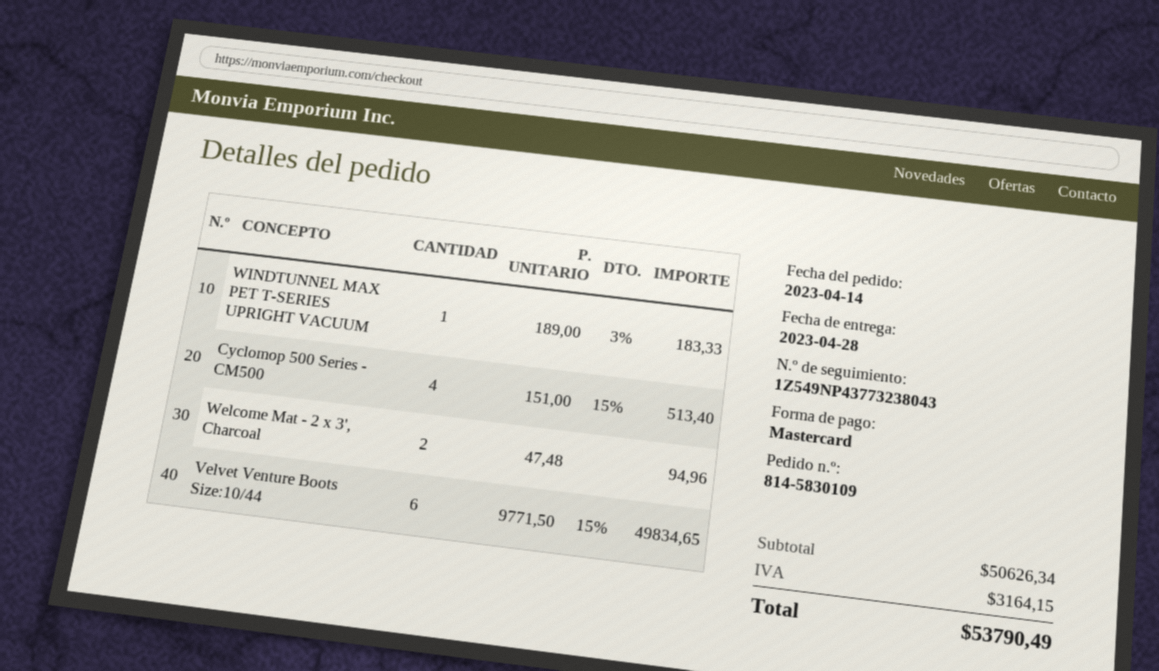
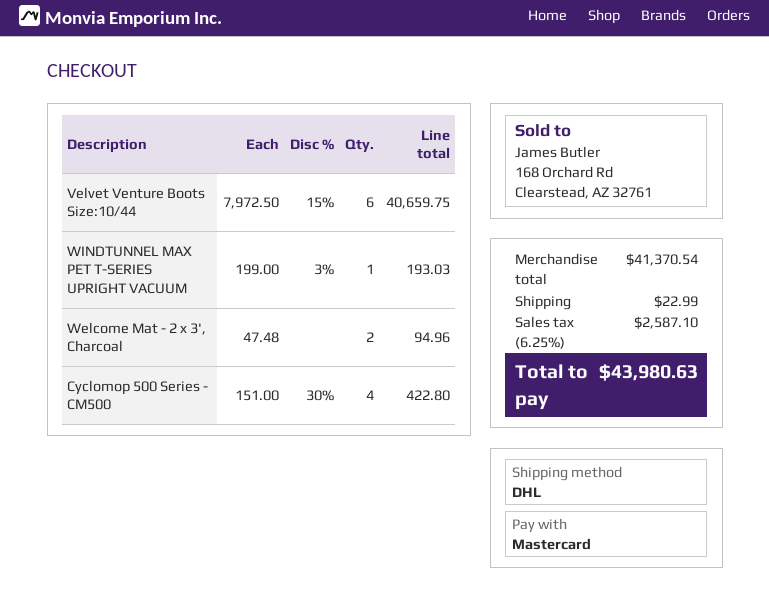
WINDTUNNEL MAX PET T-SERIES UPRIGHT VACUUM: 1 x 189.00 - 3% = 183.33 -> 1 x 199.00 - 3% = 193.03
Cyclomop 500 Series - CM500: 4 x 151.00 - 15% = 513.40 -> 4 x 151.00 - 30% = 422.80
Velvet Venture Boots Size:10/44: 6 x 9771.50 - 15% = 49834.65 -> 6 x 7972.50 - 15% = 40659.75
subtotal: 50626.34 -> 41370.54
shipping: none -> 22.99
tax: 3164.15 -> 2587.10
total: 53790.49 -> 43980.63

